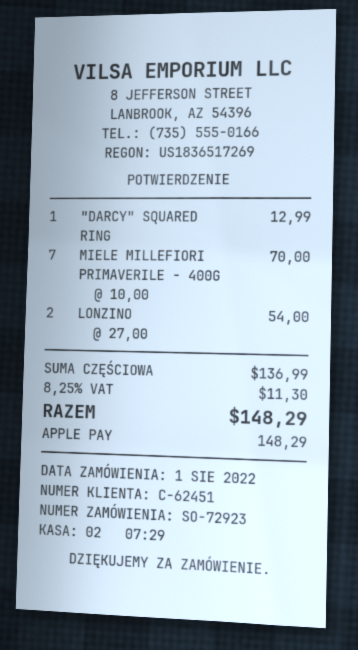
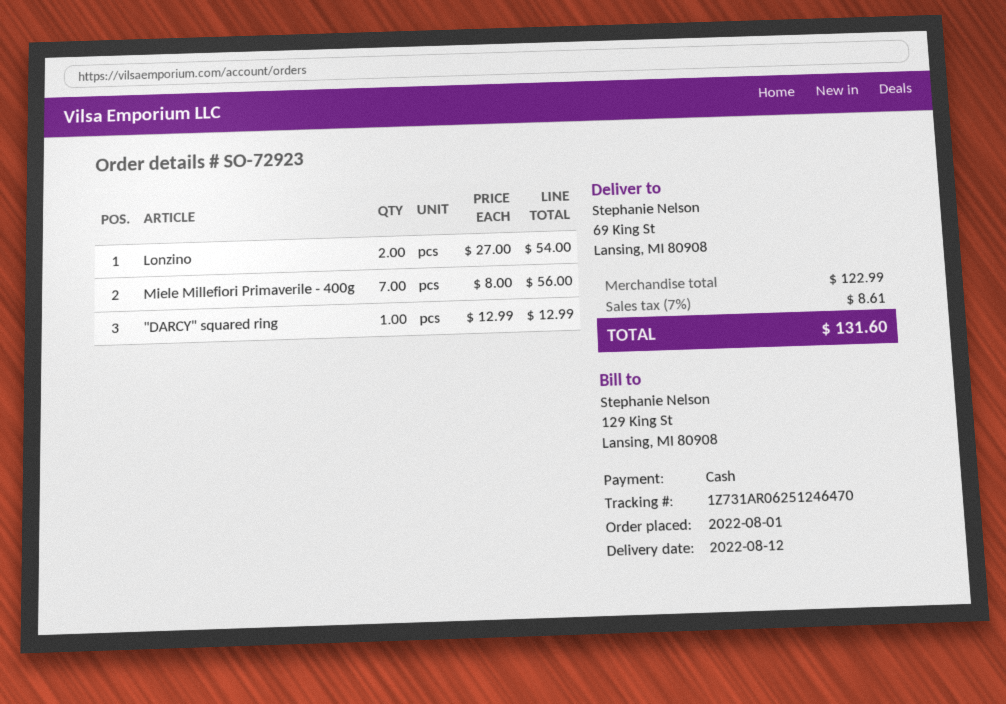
payment method: Apple Pay -> cash
MIELE MILLEFIORI PRIMAVERILE - 400G: 7 x 10.00 = 70.00 -> 7 x 8.00 = 56.00
subtotal: 136.99 -> 122.99
tax: 8.25% = 11.30 -> 7% = 8.61
total: 148.29 -> 131.60

